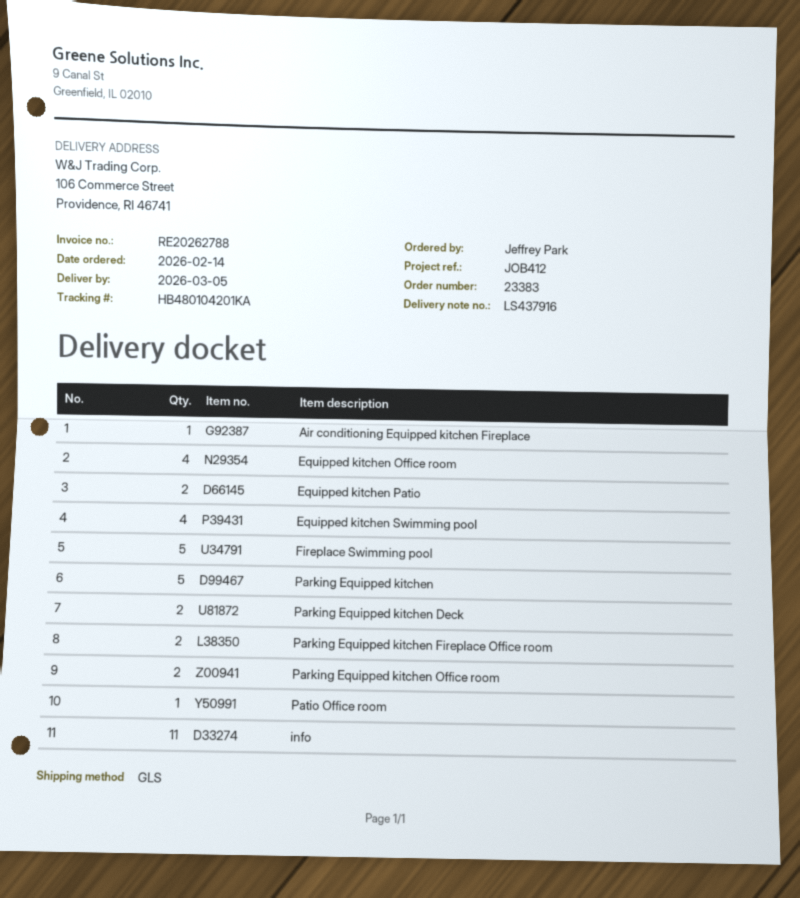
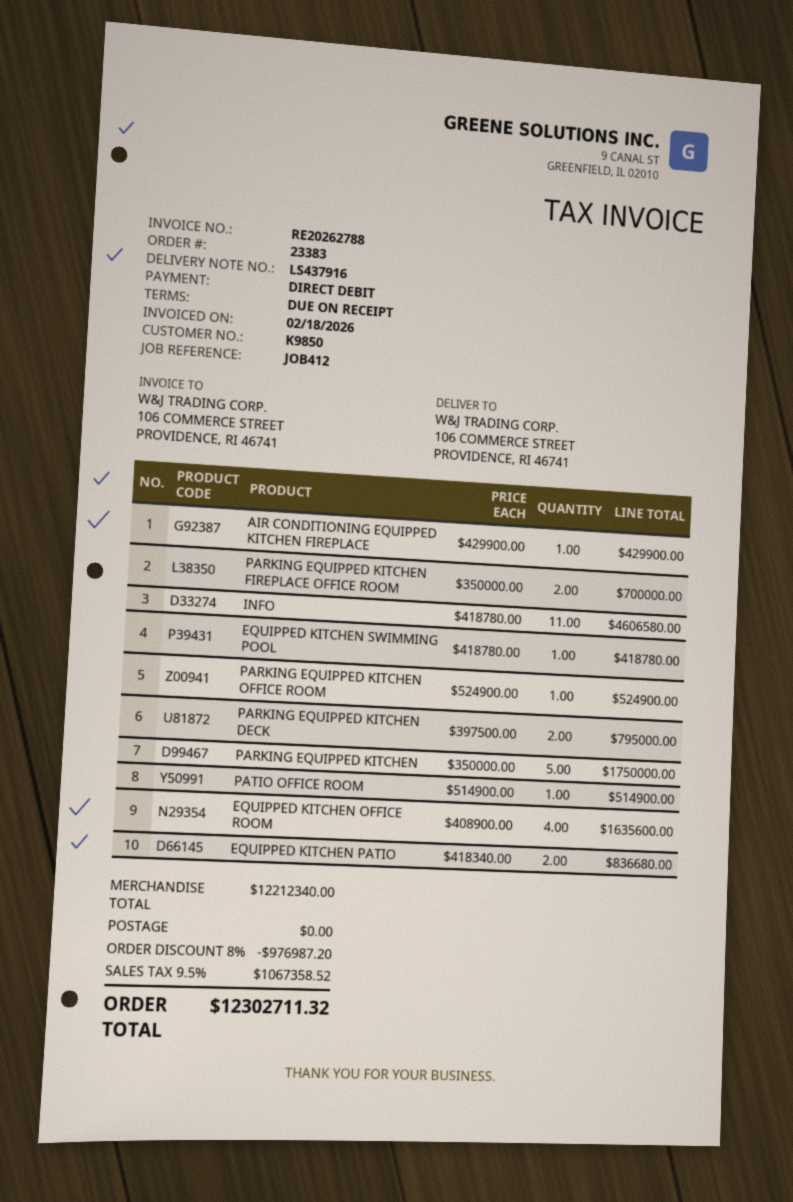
Equipped kitchen Swimming pool: 4 -> 1
Fireplace Swimming pool: 5 -> none
Parking Equipped kitchen Office room: 2 -> 1

